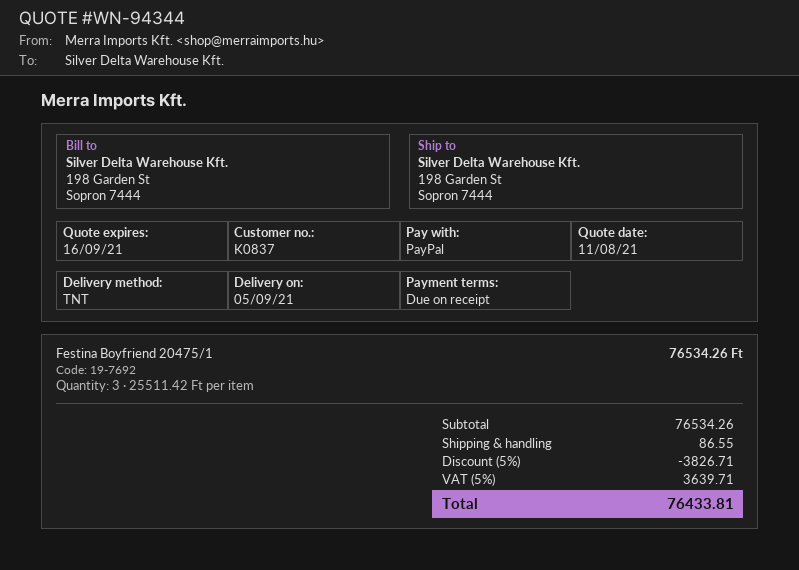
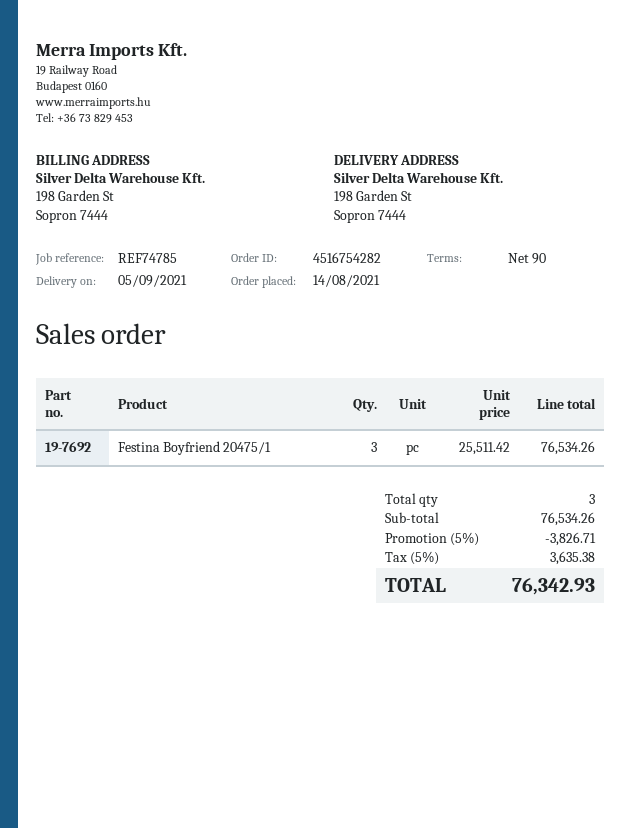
payment terms: on receipt -> 90 days
shipping: 86.55 -> none
tax: 5% = 3639.71 -> 5% = 3635.38
total: 76433.81 -> 76342.93

